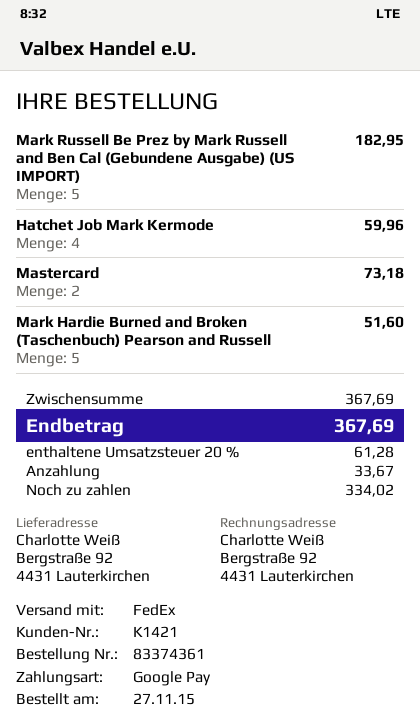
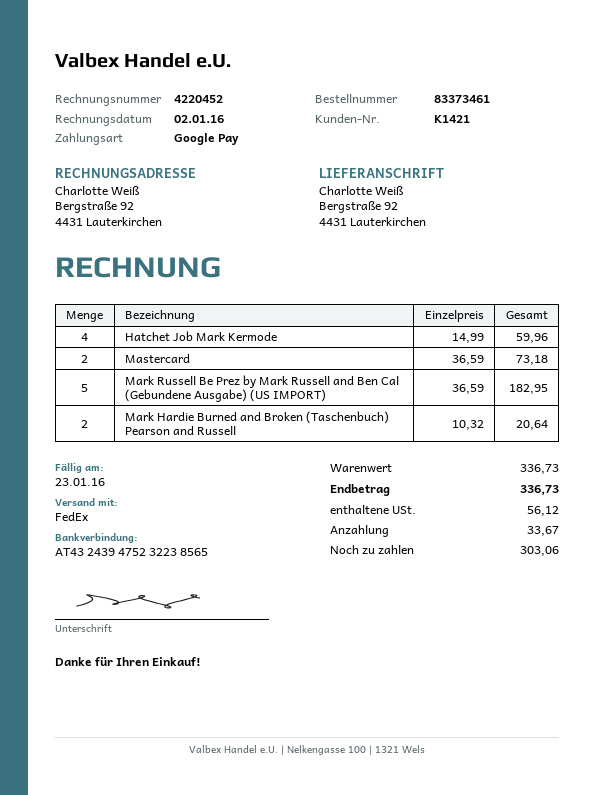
order number: 83374361 -> 83373461
Mark Hardie Burned and Broken (Taschenbuch) Pearson and Russell: 5 for 51.60 -> 2 for 20.64
subtotal: 367.69 -> 336.73
tax: 61.28 -> 56.12
total: 367.69 -> 336.73
balance: 334.02 -> 303.06

